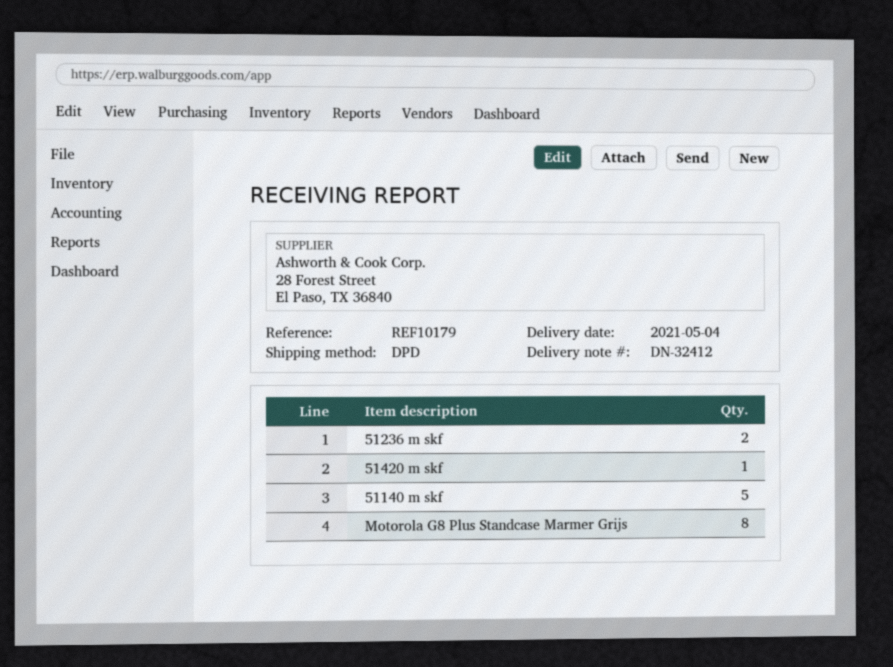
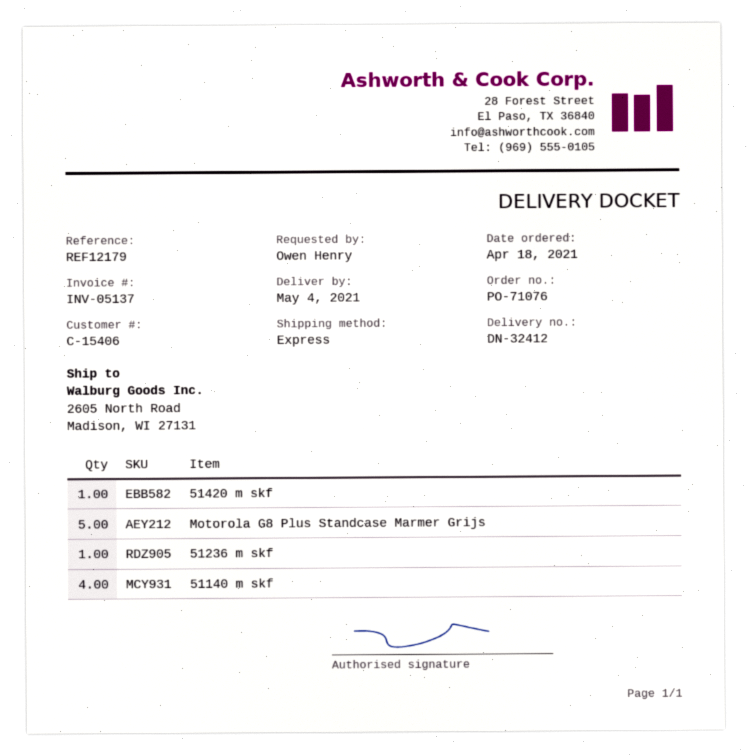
reference: REF10179 -> REF12179
shipping method: DPD -> express
51236 m skf: 2 -> 1
51140 m skf: 5 -> 4
Motorola G8 Plus Standcase Marmer Grijs: 8 -> 5

